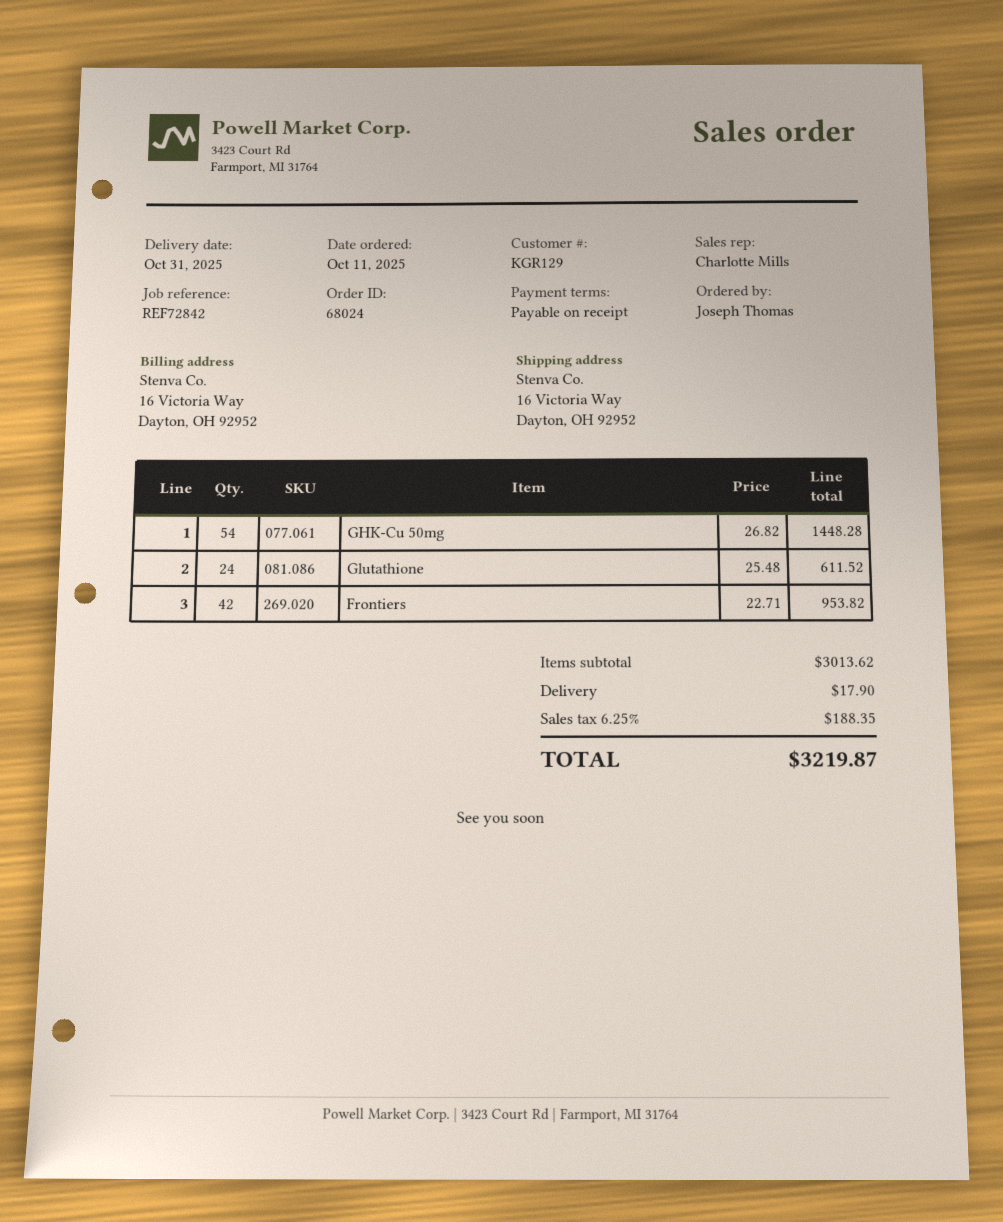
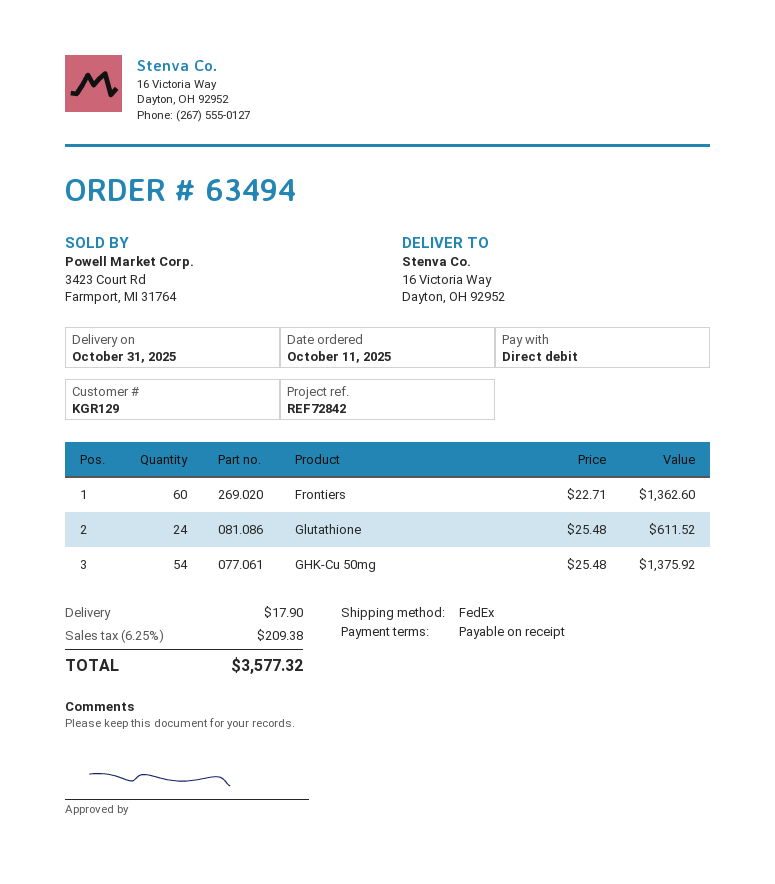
order number: 68024 -> 63494
GHK-Cu 50mg: 54 x 26.82 = 1448.28 -> 54 x 25.48 = 1375.92
Frontiers: 42 x 22.71 = 953.82 -> 60 x 22.71 = 1362.60
tax: 6.25% = 188.35 -> 6.25% = 209.38
total: 3219.87 -> 3577.32

